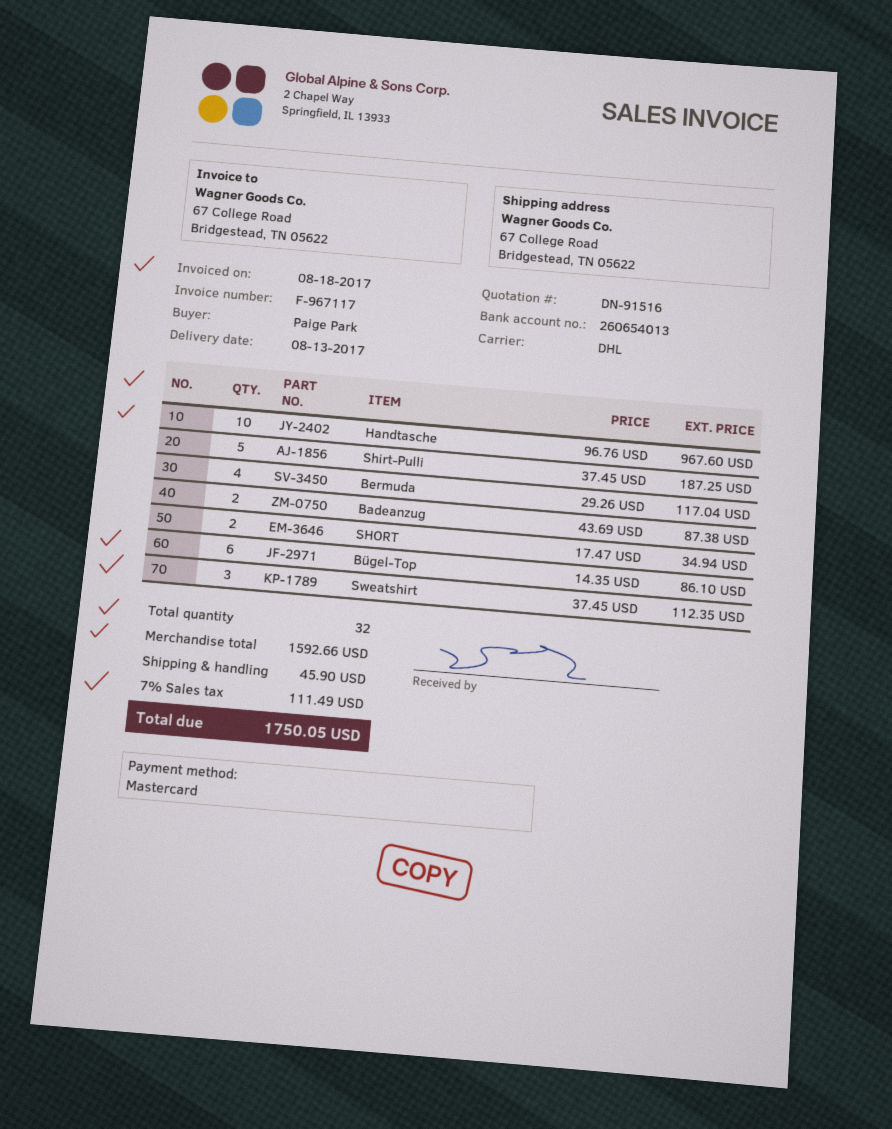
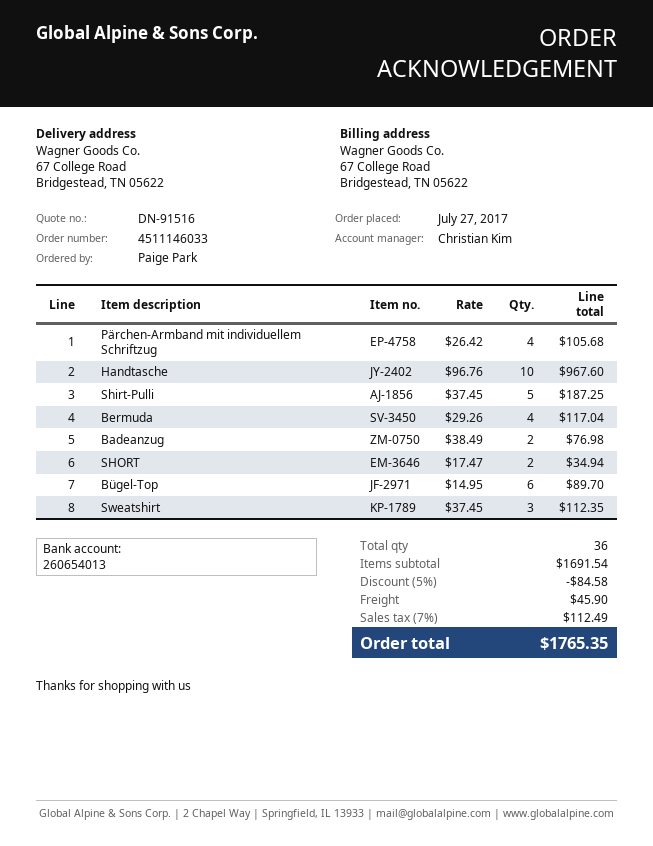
Badeanzug: 2 x 43.69 = 87.38 -> 2 x 38.49 = 76.98
Bügel-Top: 6 x 14.35 = 86.10 -> 6 x 14.95 = 89.70
Pärchen-Armband mit individuellem Schriftzug: none -> 4 x 26.42 = 105.68
total quantity: 32 -> 36
subtotal: 1592.66 -> 1691.54
discount: none -> 5% = 84.58
tax: 7% = 111.49 -> 7% = 112.49
total: 1750.05 -> 1765.35

